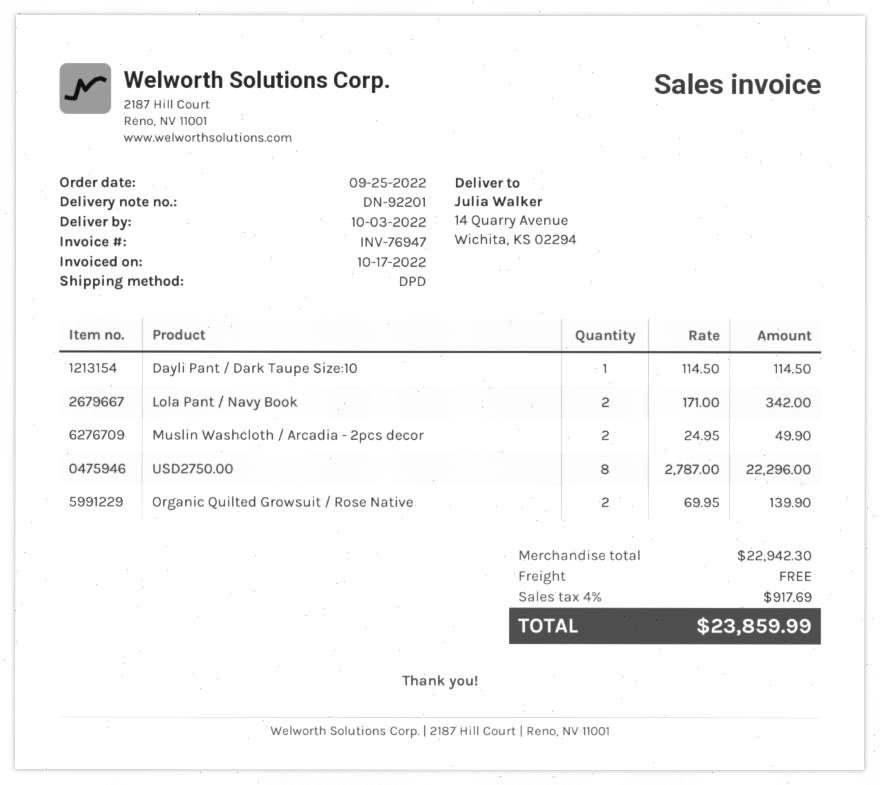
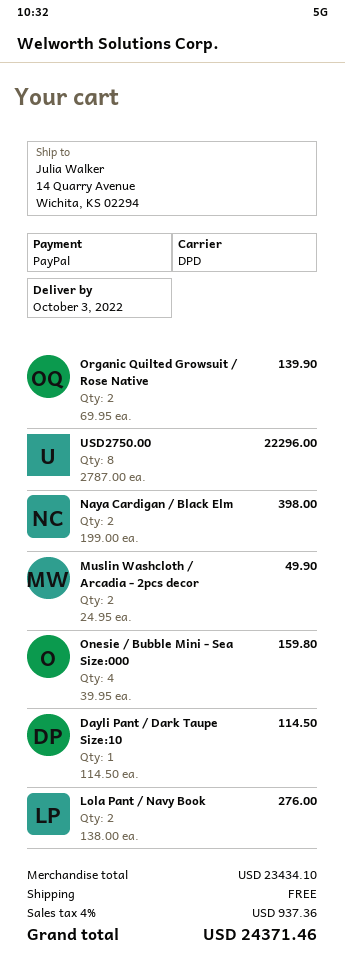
Lola Pant / Navy Book: 2 x 171.00 = 342.00 -> 2 x 138.00 = 276.00
Naya Cardigan / Black Elm: none -> 2 x 199.00 = 398.00
Onesie / Bubble Mini - Sea Size:000: none -> 4 x 39.95 = 159.80
subtotal: 22942.30 -> 23434.10
tax: 4% = 917.69 -> 4% = 937.36
total: 23859.99 -> 24371.46

